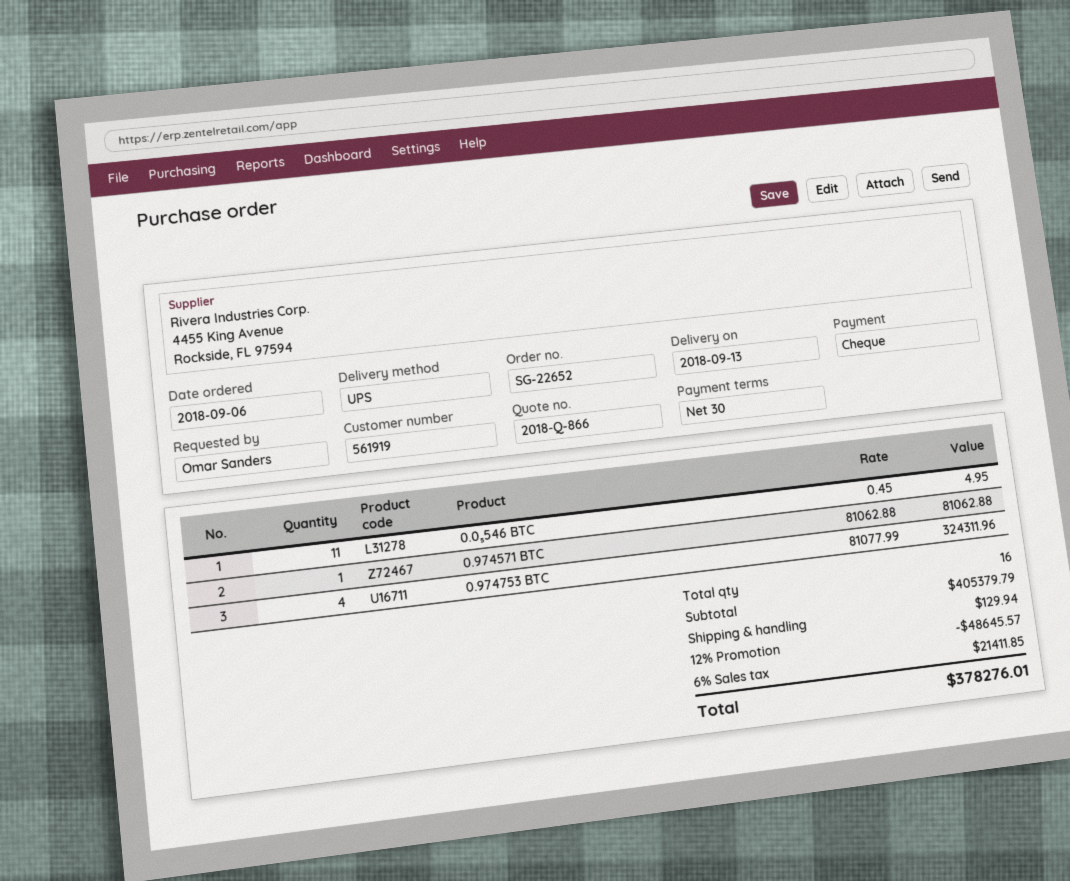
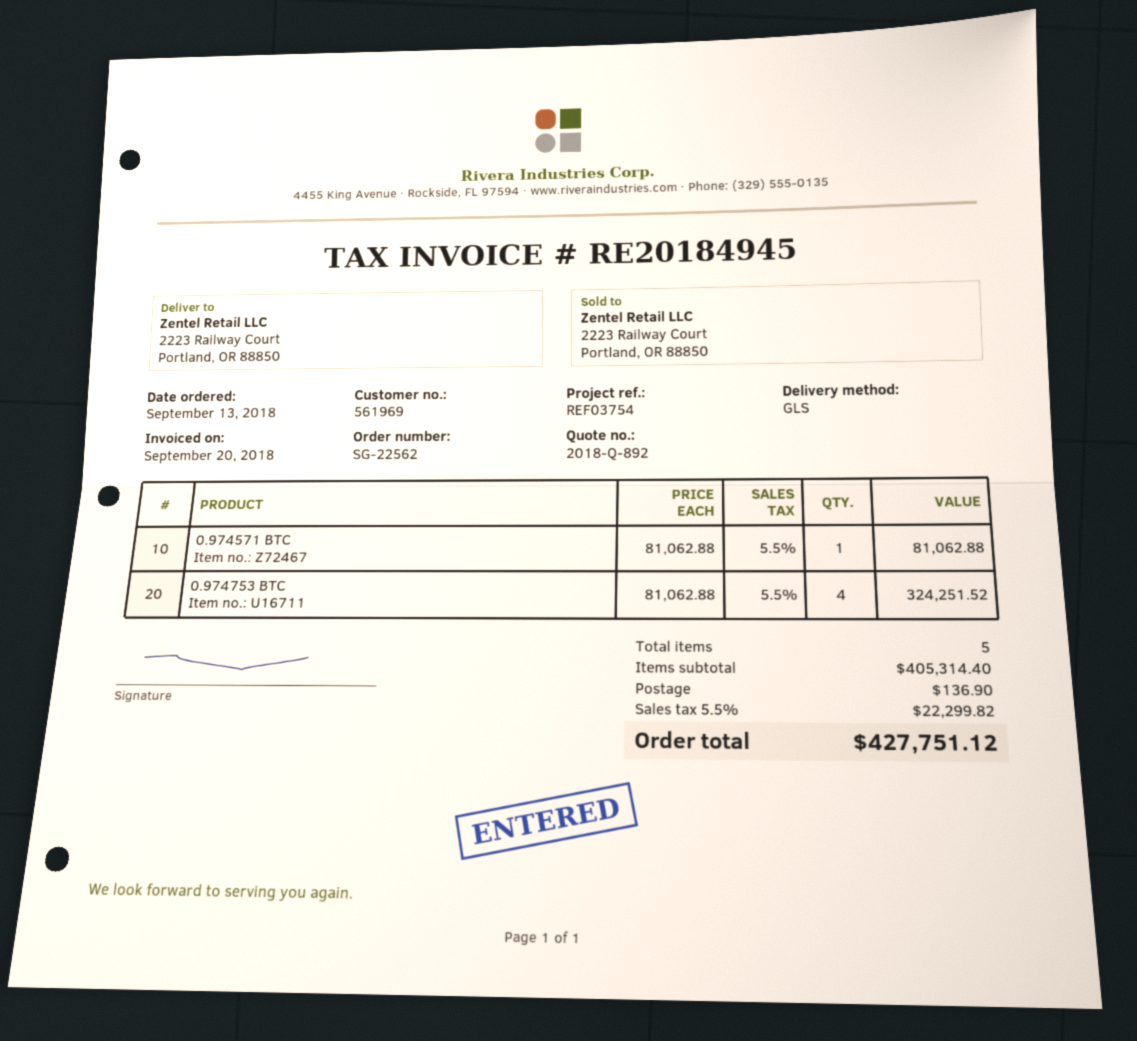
quote number: 2018-Q-866 -> 2018-Q-892
order number: SG-22652 -> SG-22562
order date: 2018-09-06 -> 2018-09-13
customer number: 561919 -> 561969
shipping method: UPS -> GLS
0.0₅546 BTC: 11 x 0.45 = 4.95 -> none
0.974753 BTC: 4 x 81077.99 = 324311.96 -> 4 x 81062.88 = 324251.52
total quantity: 16 -> 5
subtotal: 405379.79 -> 405314.40
discount: 12% = 48645.57 -> none
shipping: 129.94 -> 136.90
tax: 6% = 21411.85 -> 5.5% = 22299.82
total: 378276.01 -> 427751.12

